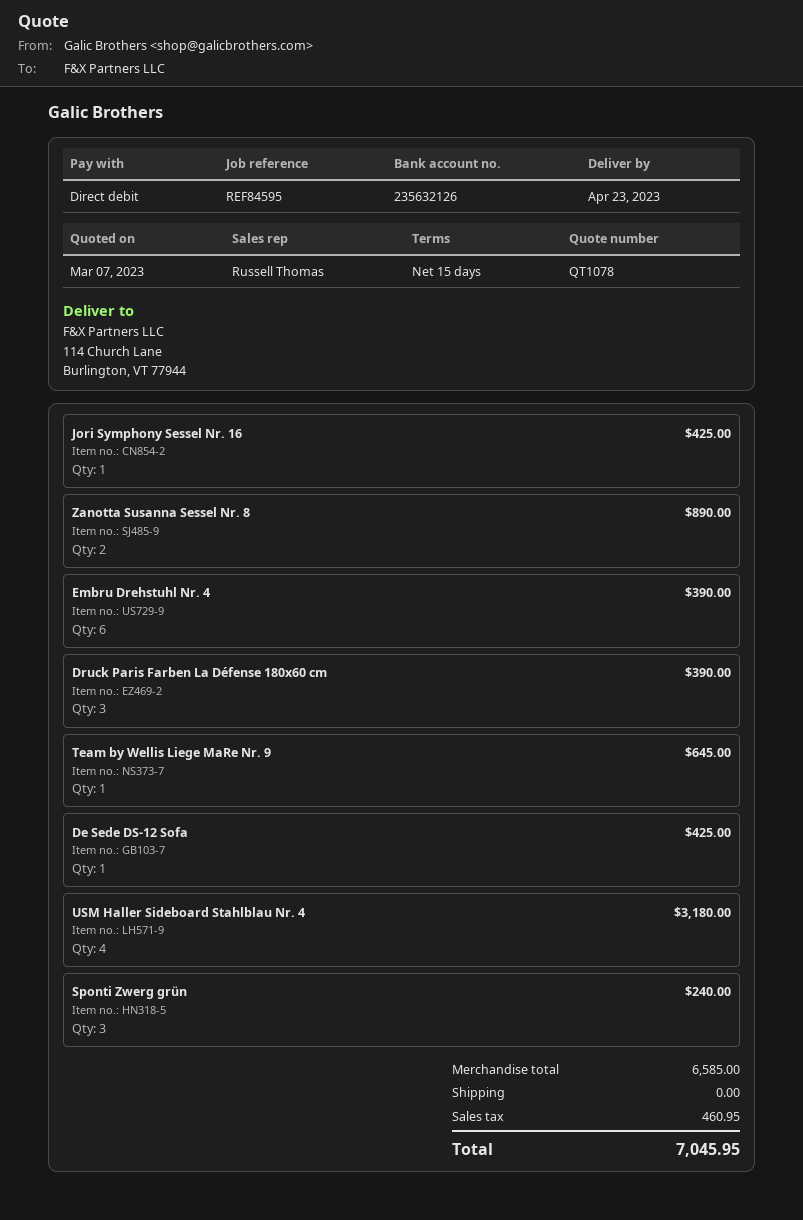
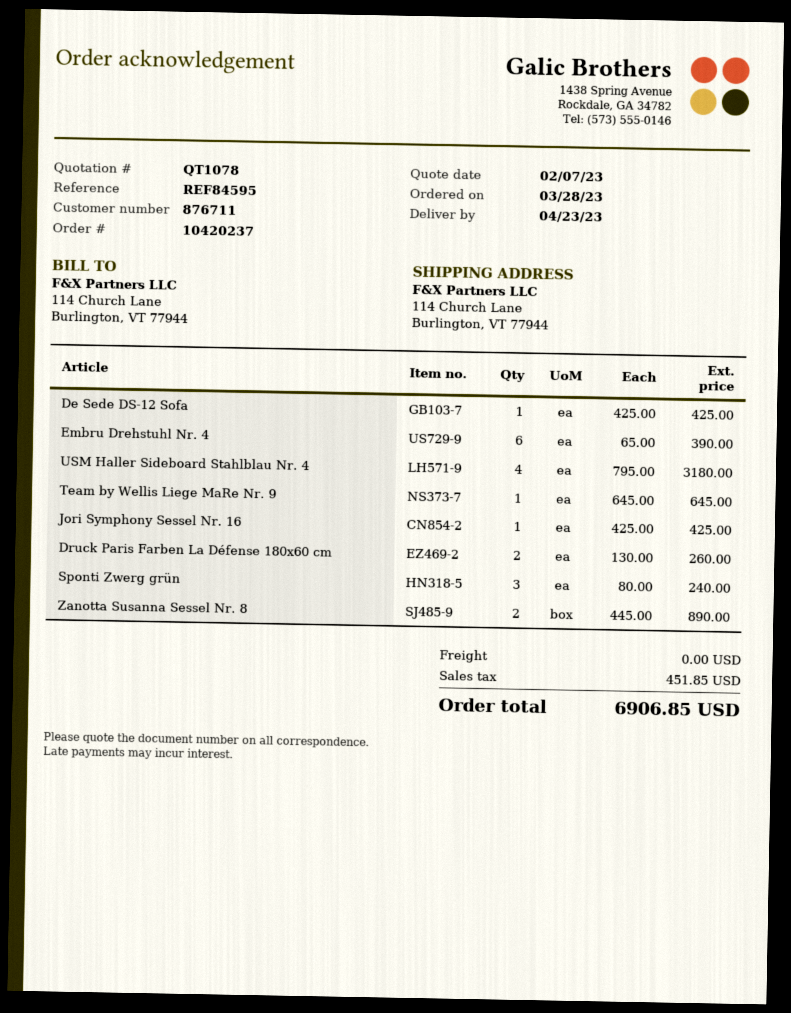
quote date: 2023-03-07 -> 2023-02-07
Druck Paris Farben La Défense 180x60 cm: 3 for 390.00 -> 2 for 260.00
tax: 460.95 -> 451.85
total: 7045.95 -> 6906.85

